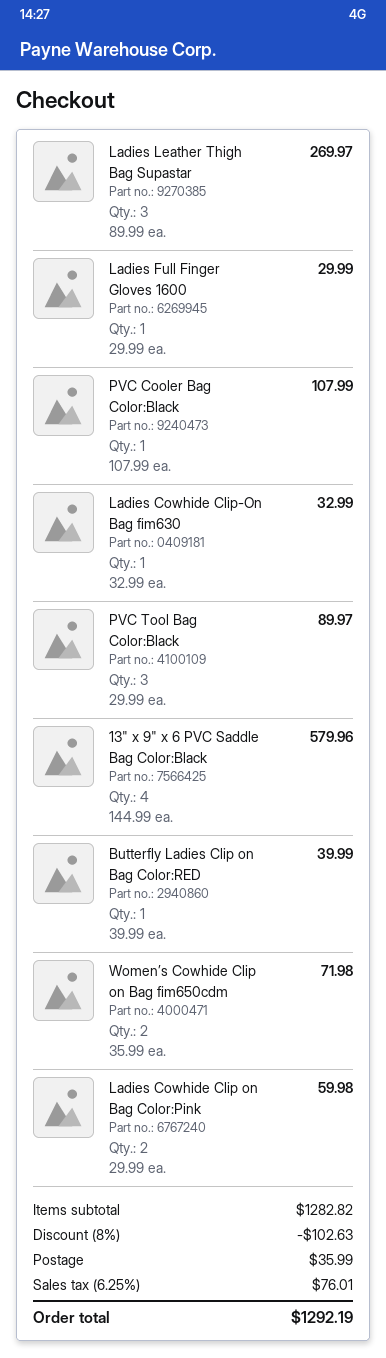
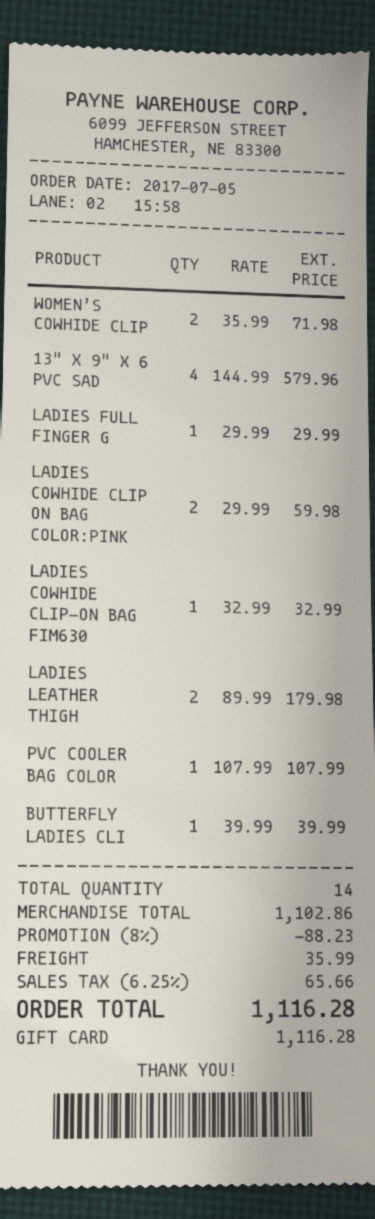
Ladies Leather Thigh Bag Supastar: 3 x 89.99 = 269.97 -> 2 x 89.99 = 179.98
PVC Tool Bag Color:Black: 3 x 29.99 = 89.97 -> none
subtotal: 1282.82 -> 1102.86
discount: 8% = 102.63 -> 8% = 88.23
tax: 6.25% = 76.01 -> 6.25% = 65.66
total: 1292.19 -> 1116.28

